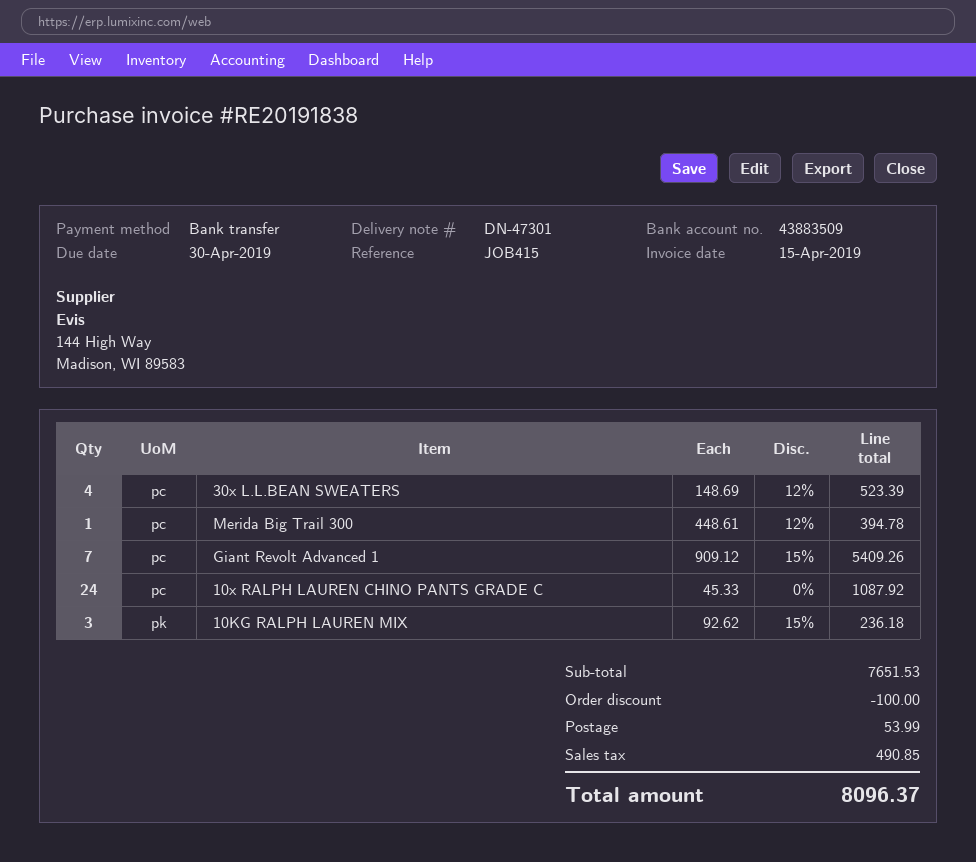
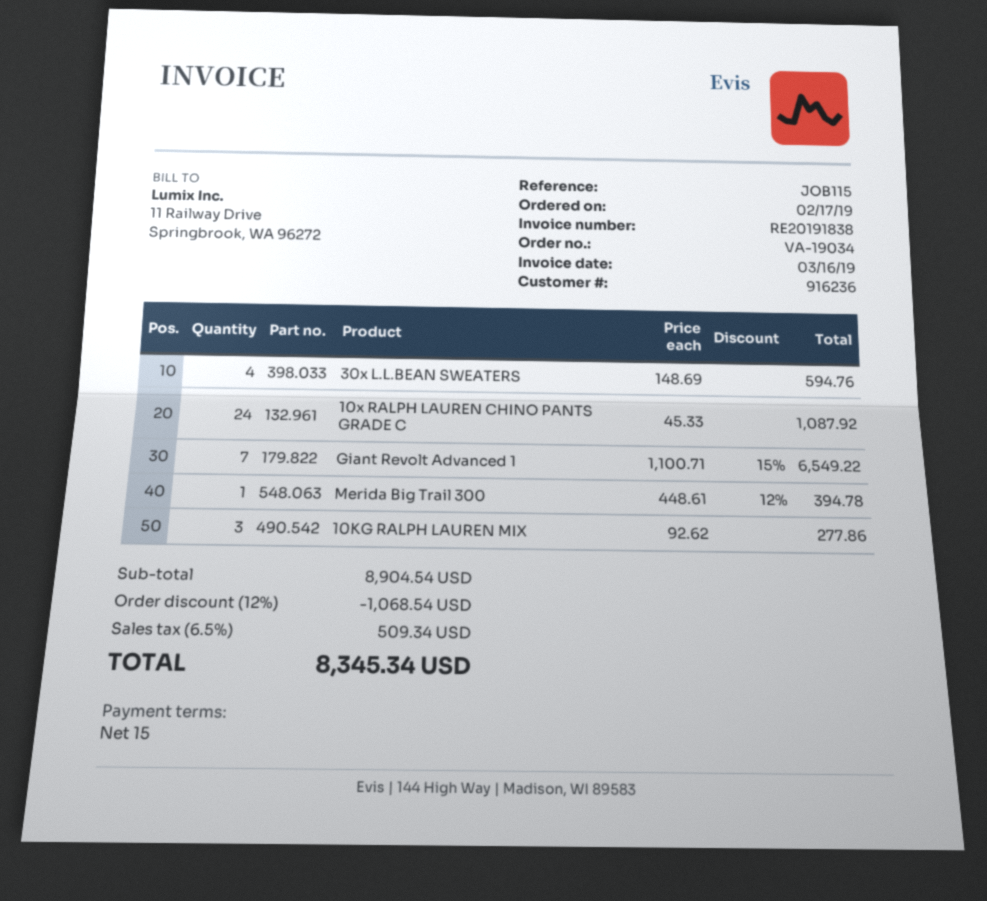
invoice date: 2019-04-15 -> 2019-03-16
reference: JOB415 -> JOB115
30x L.L.BEAN SWEATERS: 4 x 148.69 - 12% = 523.39 -> 4 x 148.69 = 594.76
Giant Revolt Advanced 1: 7 x 909.12 - 15% = 5409.26 -> 7 x 1100.71 - 15% = 6549.22
10KG RALPH LAUREN MIX: 3 x 92.62 - 15% = 236.18 -> 3 x 92.62 = 277.86
subtotal: 7651.53 -> 8904.54
discount: 100.00 -> 1068.54
shipping: 53.99 -> none
tax: 490.85 -> 509.34
total: 8096.37 -> 8345.34

